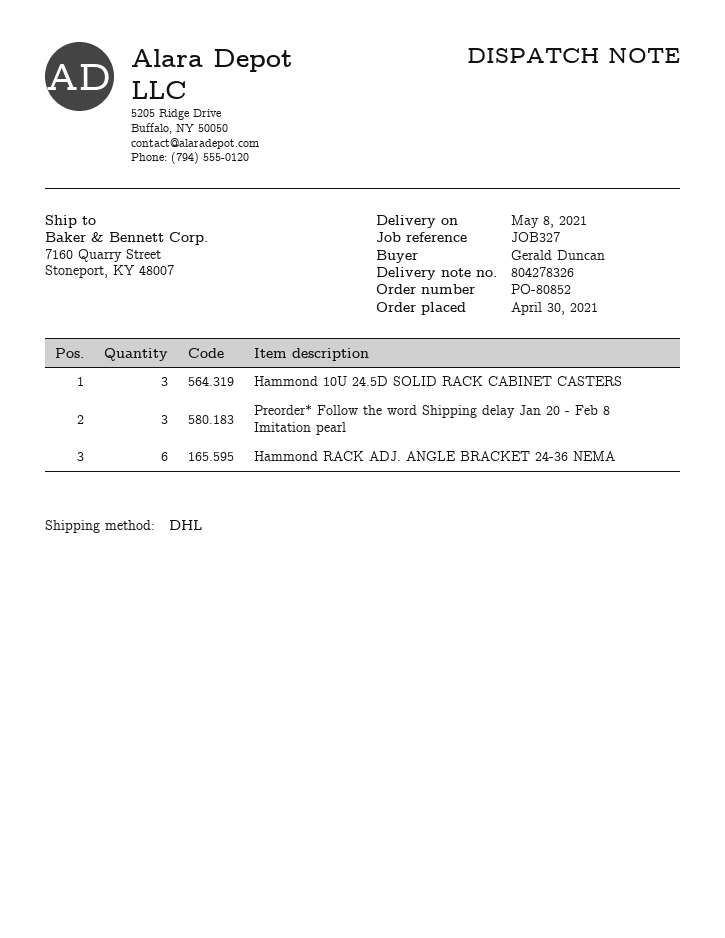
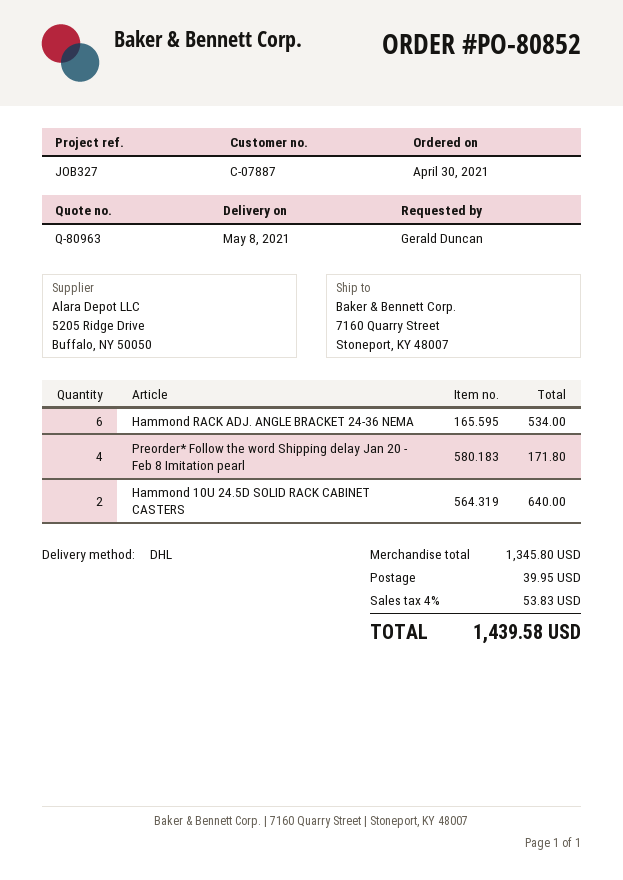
Hammond 10U 24.5D SOLID RACK CABINET CASTERS: 3 -> 2
Preorder* Follow the word Shipping delay Jan 20 - Feb 8 Imitation pearl: 3 -> 4

